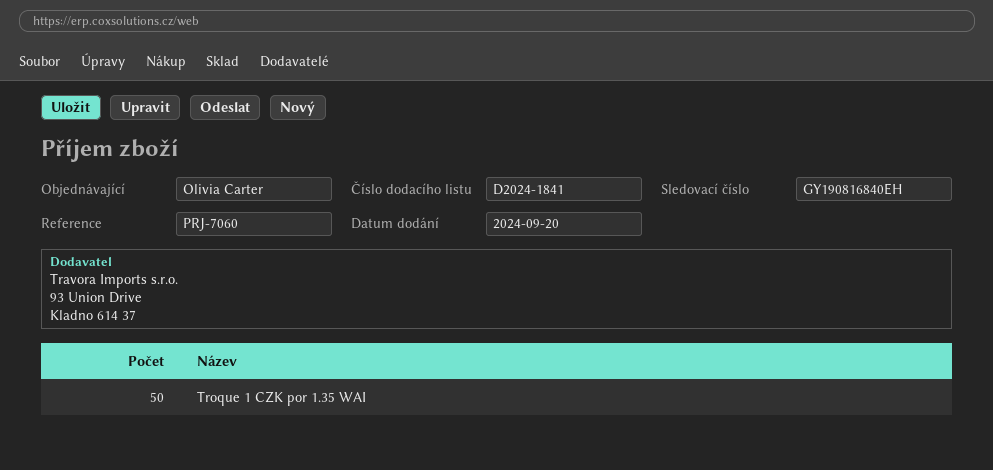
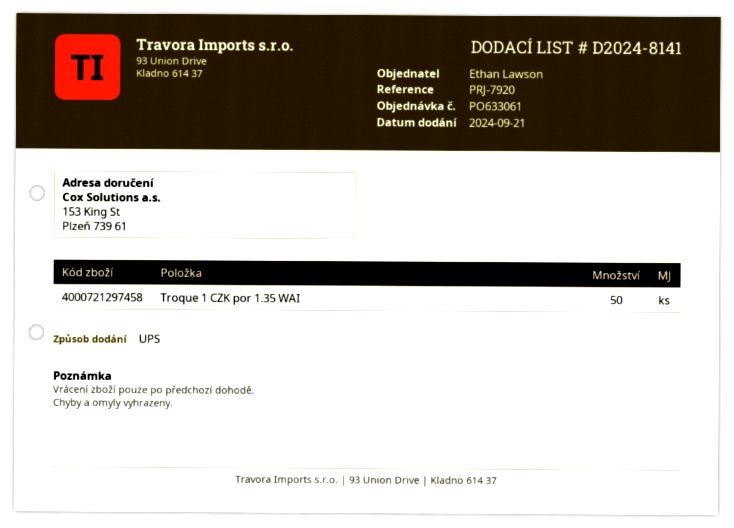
delivery note number: D2024-1841 -> D2024-8141
delivery date: 2024-09-20 -> 2024-09-21
reference: PRJ-7060 -> PRJ-7920
ordered by: Olivia Carter -> Ethan Lawson

